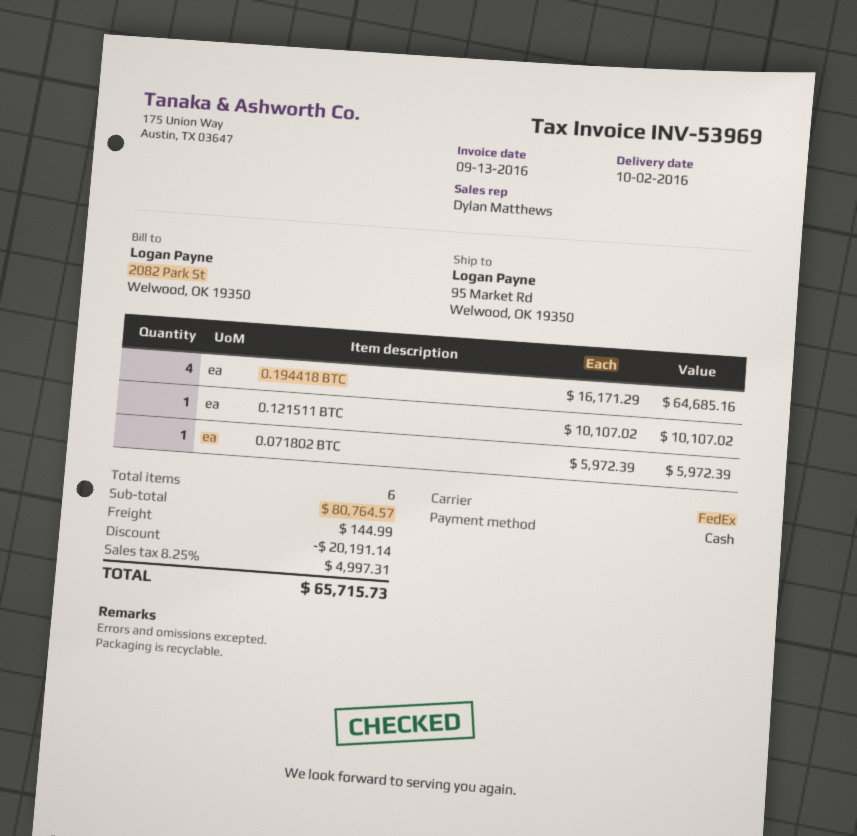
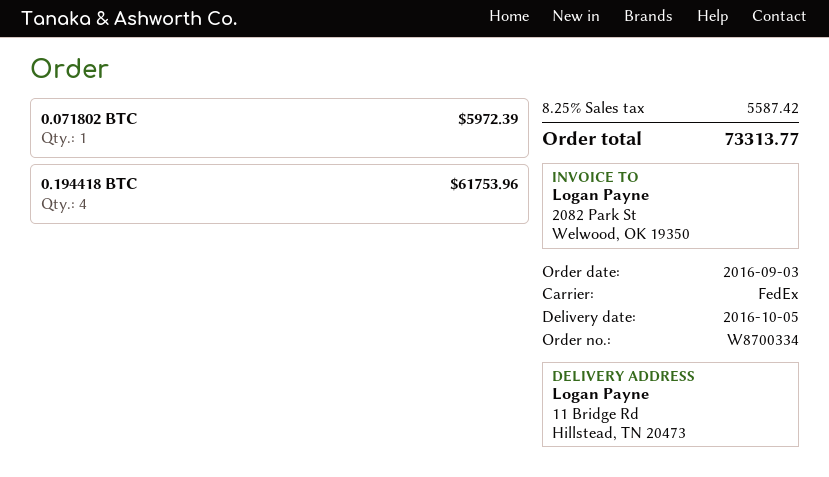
delivery date: 2016-10-02 -> 2016-10-05
ship to: 95 Market Rd, Welwood, OK 19350 -> 11 Bridge Rd, Hillstead, TN 20473
0.194418 BTC: 4 for 64685.16 -> 4 for 61753.96
0.121511 BTC: 1 for 10107.02 -> none
discount: 20191.14 -> none
shipping: 144.99 -> none
tax: 8.25% = 4997.31 -> 8.25% = 5587.42
total: 65715.73 -> 73313.77

